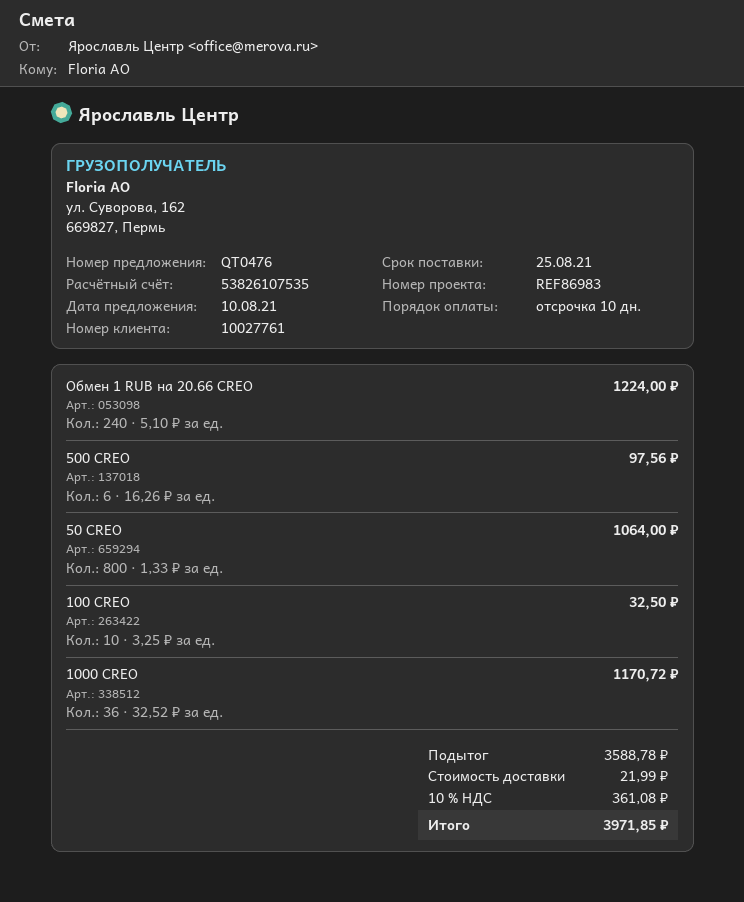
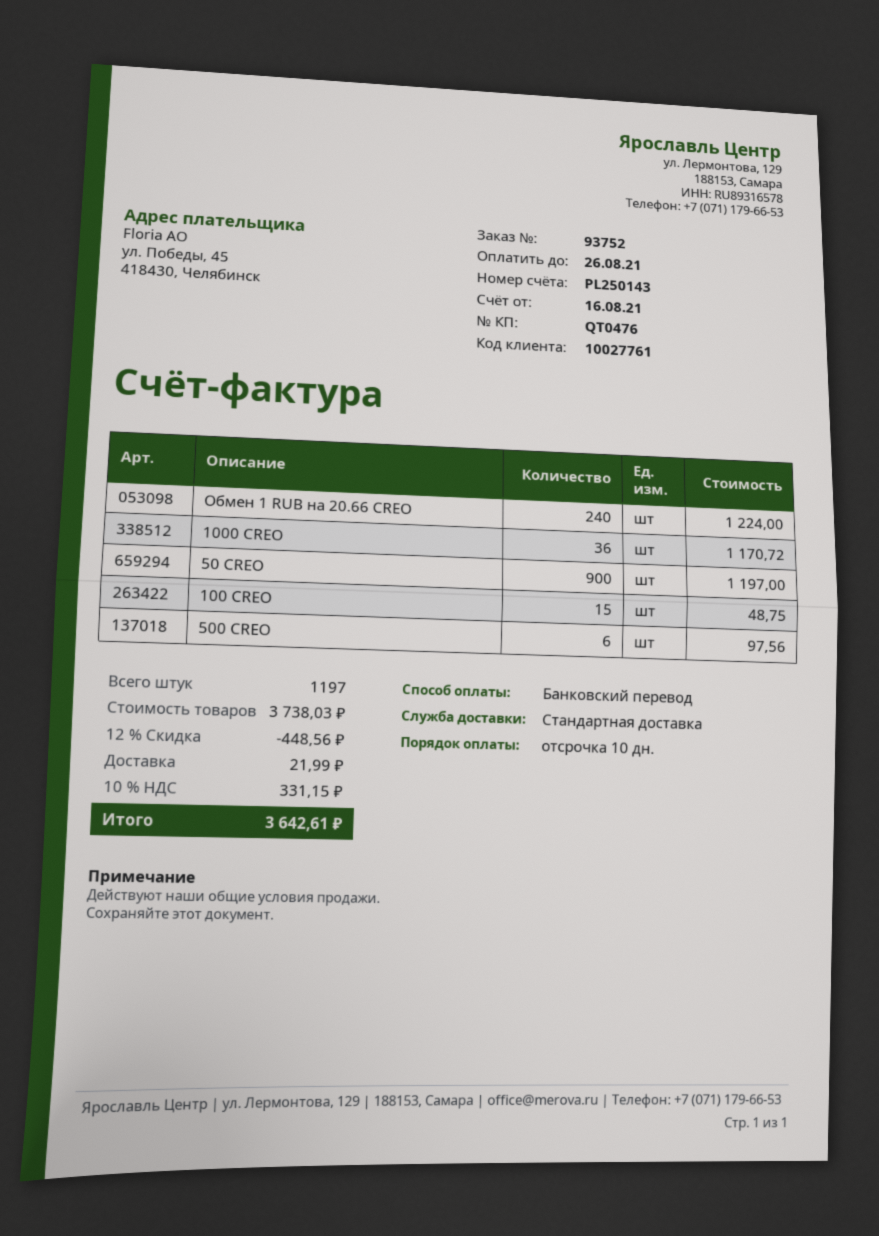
50 CREO: 800 for 1064.00 -> 900 for 1197.00
100 CREO: 10 for 32.50 -> 15 for 48.75
subtotal: 3588.78 -> 3738.03
discount: none -> 12% = 448.56
tax: 10% = 361.08 -> 10% = 331.15
total: 3971.85 -> 3642.61

